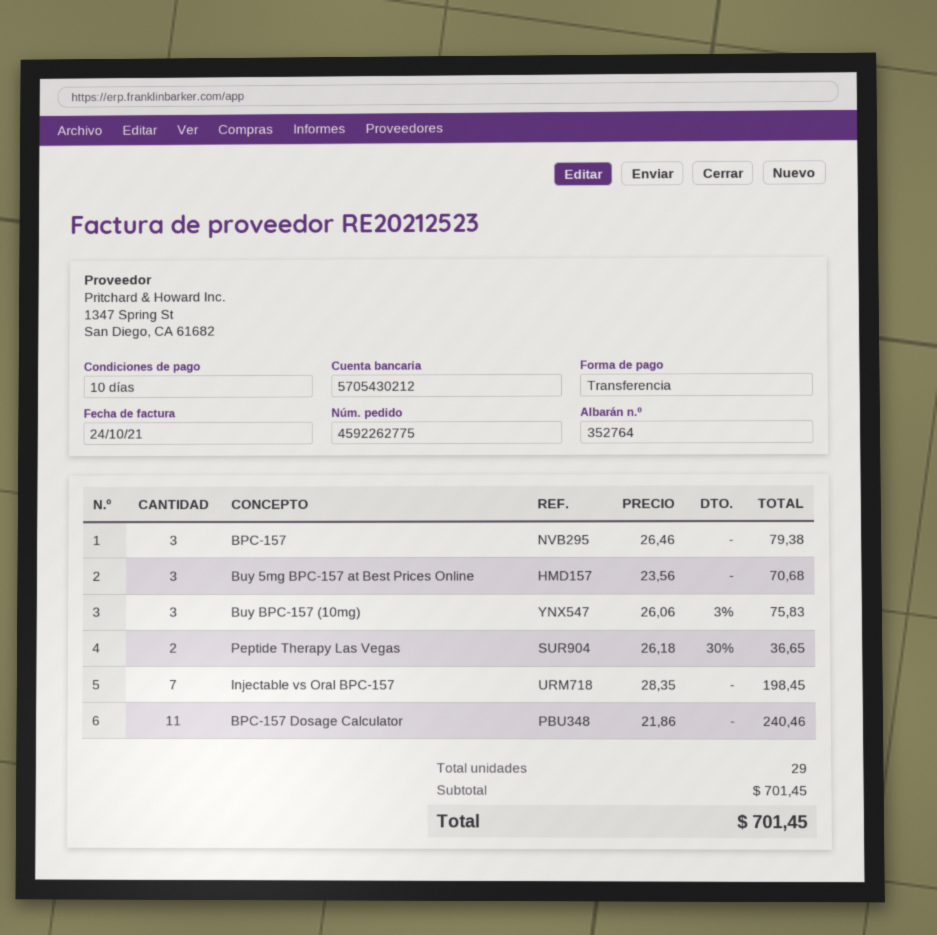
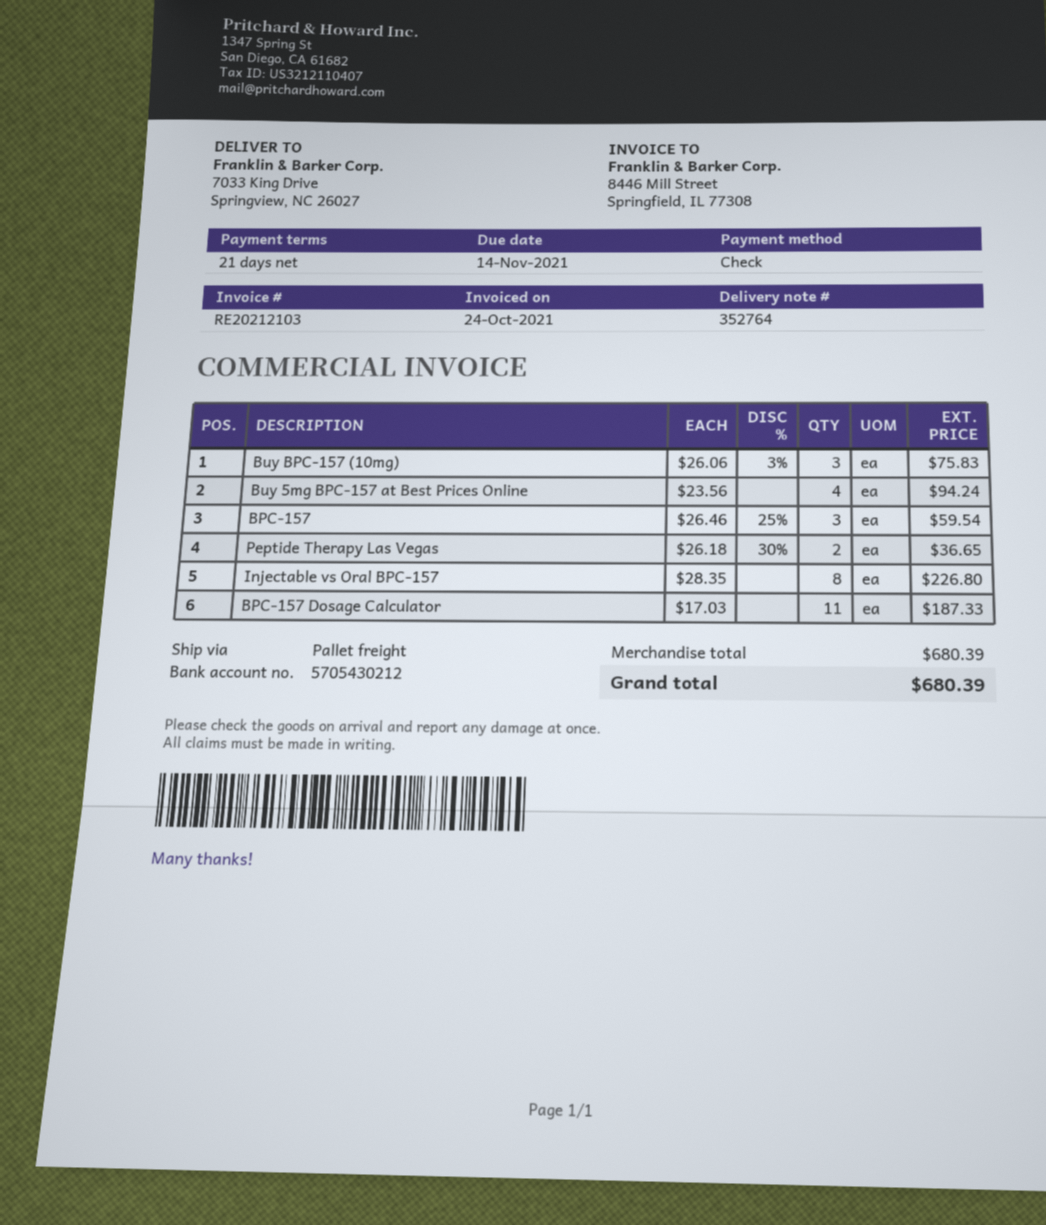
invoice number: RE20212523 -> RE20212103
payment terms: 10 days -> 21 days
payment method: bank transfer -> cheque
BPC-157: 3 x 26.46 = 79.38 -> 3 x 26.46 - 25% = 59.54
Buy 5mg BPC-157 at Best Prices Online: 3 x 23.56 = 70.68 -> 4 x 23.56 = 94.24
Injectable vs Oral BPC-157: 7 x 28.35 = 198.45 -> 8 x 28.35 = 226.80
BPC-157 Dosage Calculator: 11 x 21.86 = 240.46 -> 11 x 17.03 = 187.33
subtotal: 701.45 -> 680.39
total: 701.45 -> 680.39

